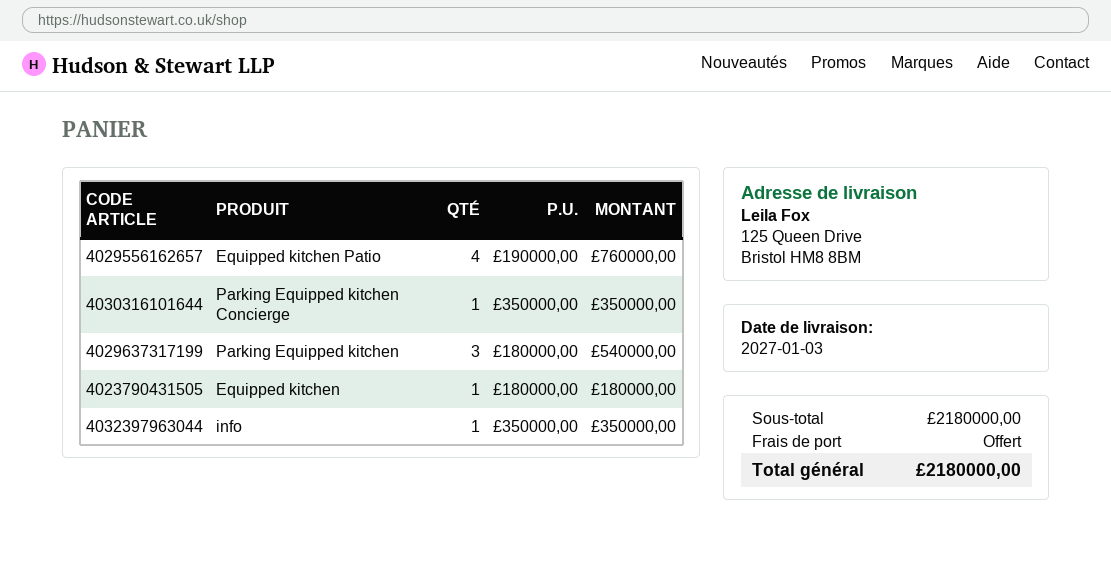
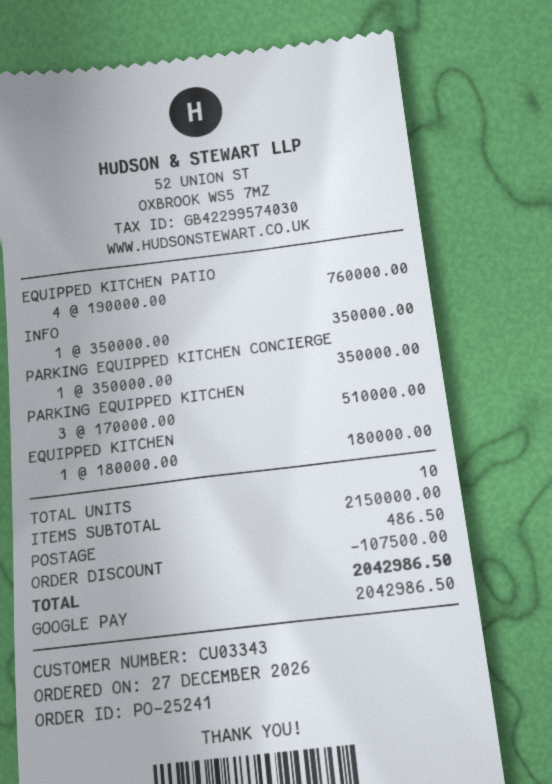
Parking Equipped kitchen: 3 x 180000.00 = 540000.00 -> 3 x 170000.00 = 510000.00
subtotal: 2180000.00 -> 2150000.00
discount: none -> 107500.00
shipping: 0.00 -> 486.50
total: 2180000.00 -> 2042986.50

